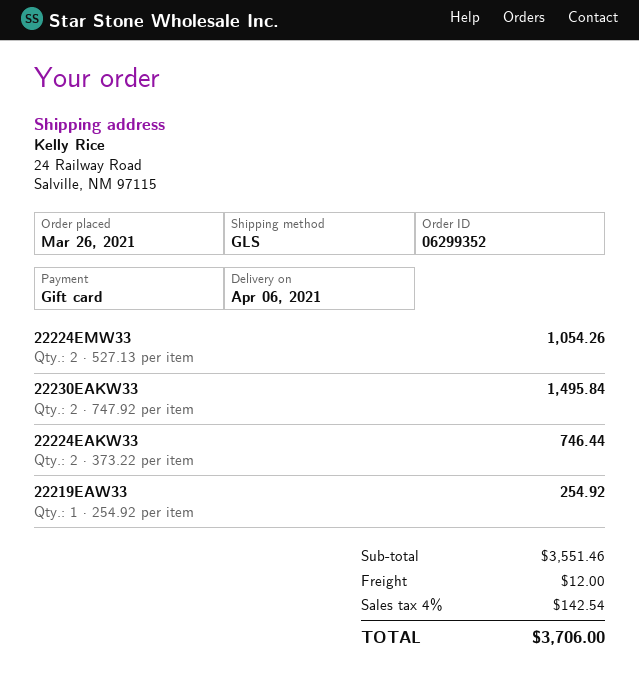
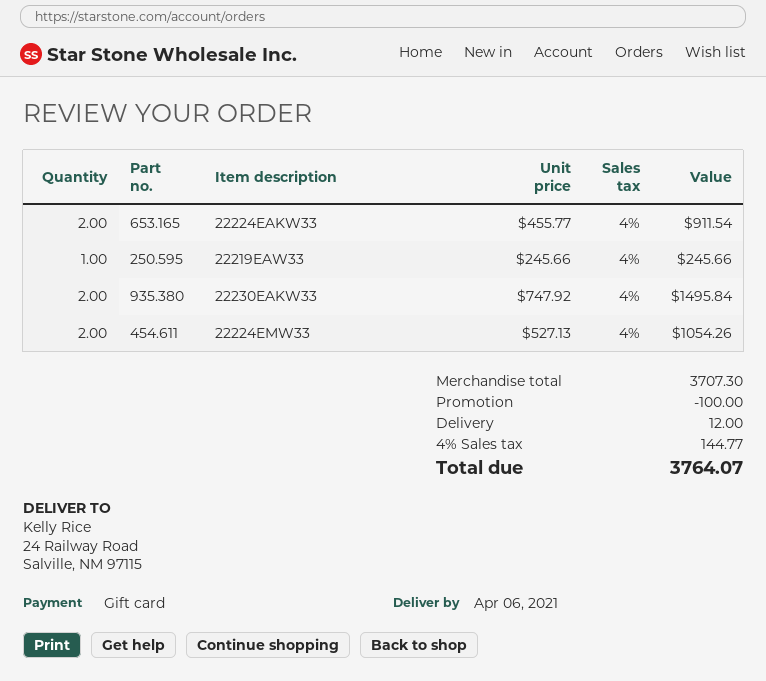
22224EAKW33: 2 x 373.22 = 746.44 -> 2 x 455.77 = 911.54
22219EAW33: 1 x 254.92 = 254.92 -> 1 x 245.66 = 245.66
subtotal: 3551.46 -> 3707.30
discount: none -> 100.00
tax: 4% = 142.54 -> 4% = 144.77
total: 3706.00 -> 3764.07

